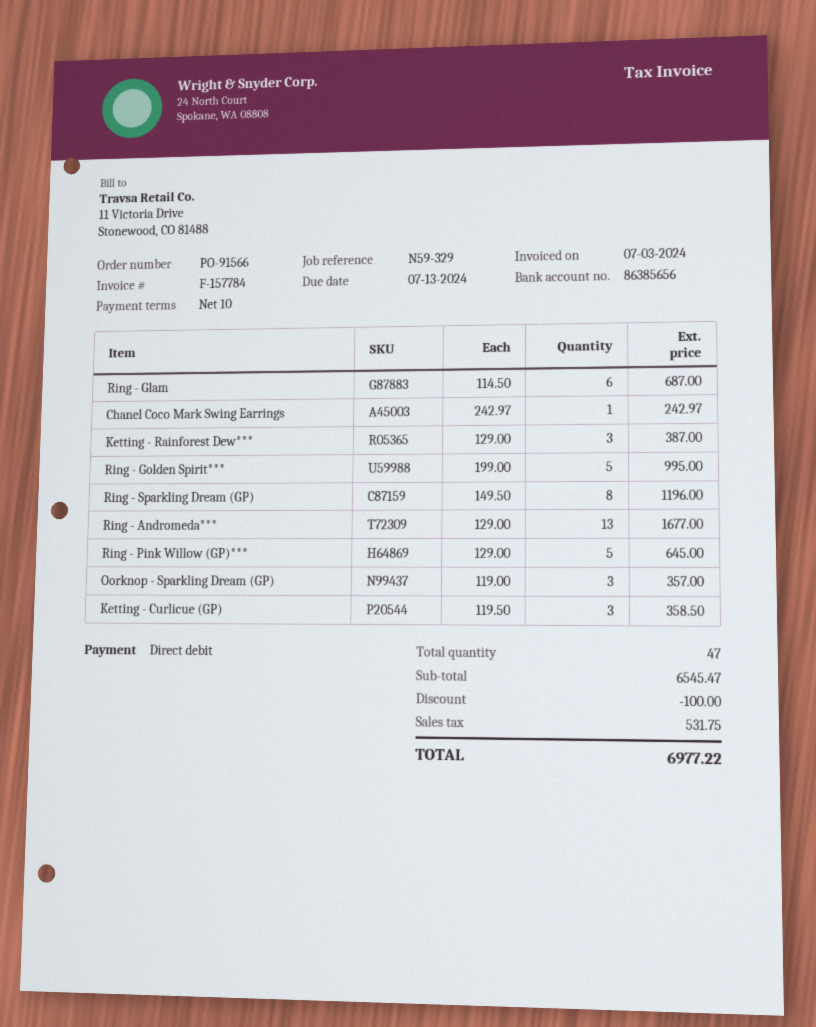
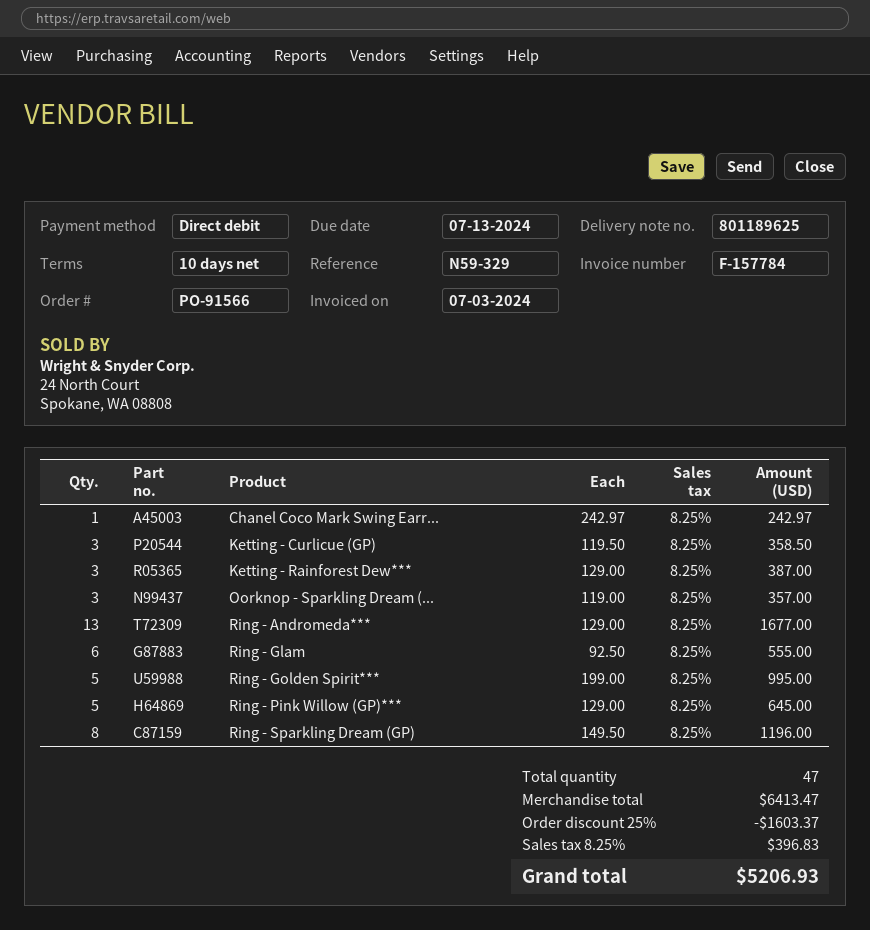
Ring - Glam: 6 x 114.50 = 687.00 -> 6 x 92.50 = 555.00
subtotal: 6545.47 -> 6413.47
discount: 100.00 -> 1603.37
tax: 531.75 -> 396.83
total: 6977.22 -> 5206.93

